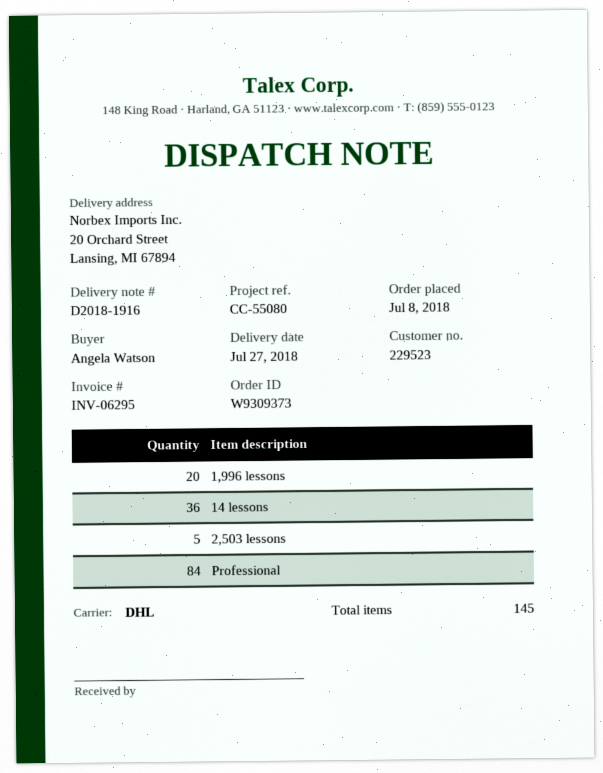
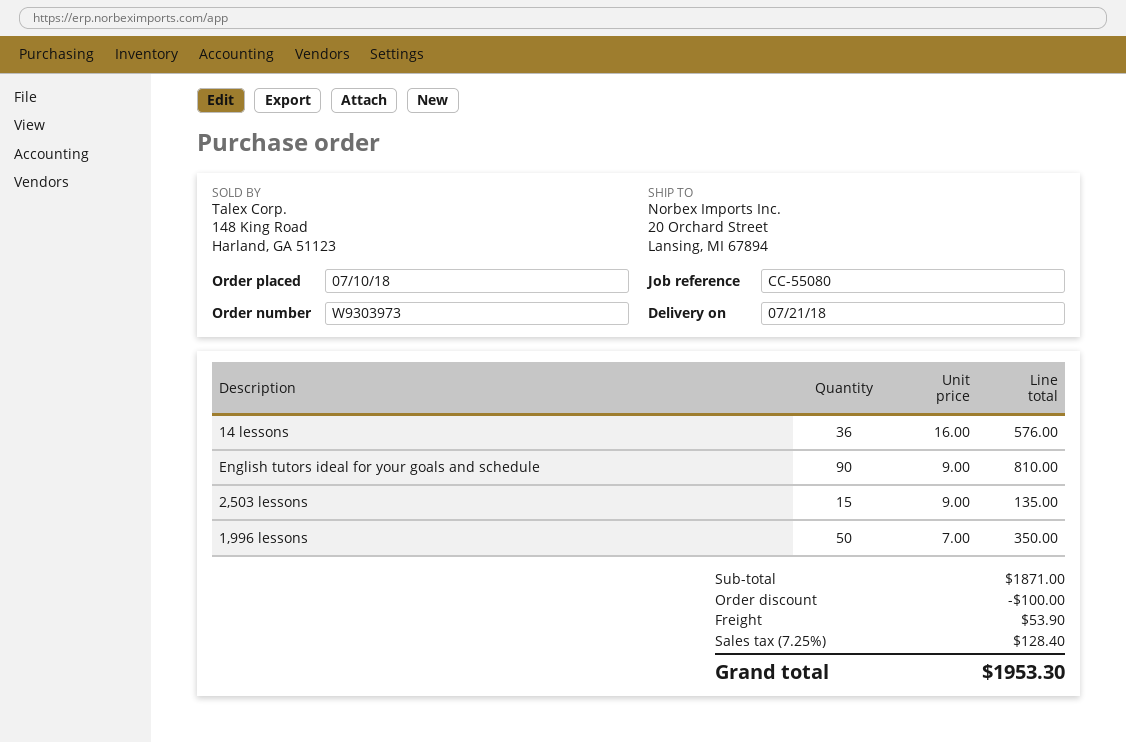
order number: W9309373 -> W9303973
order date: 2018-07-08 -> 2018-07-10
delivery date: 2018-07-27 -> 2018-07-21
1,996 lessons: 20 -> 50
2,503 lessons: 5 -> 15
Professional: 84 -> none
English tutors ideal for your goals and schedule: none -> 90

